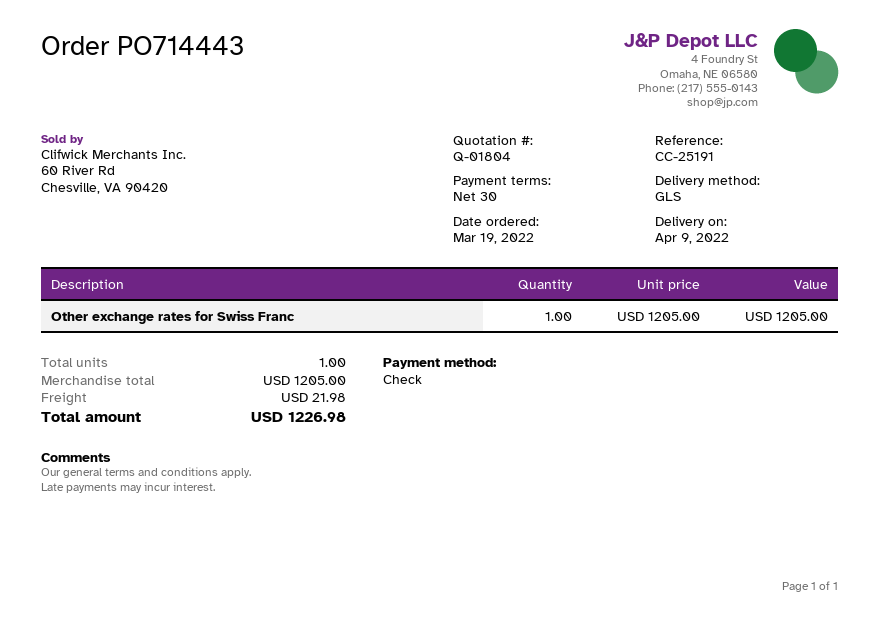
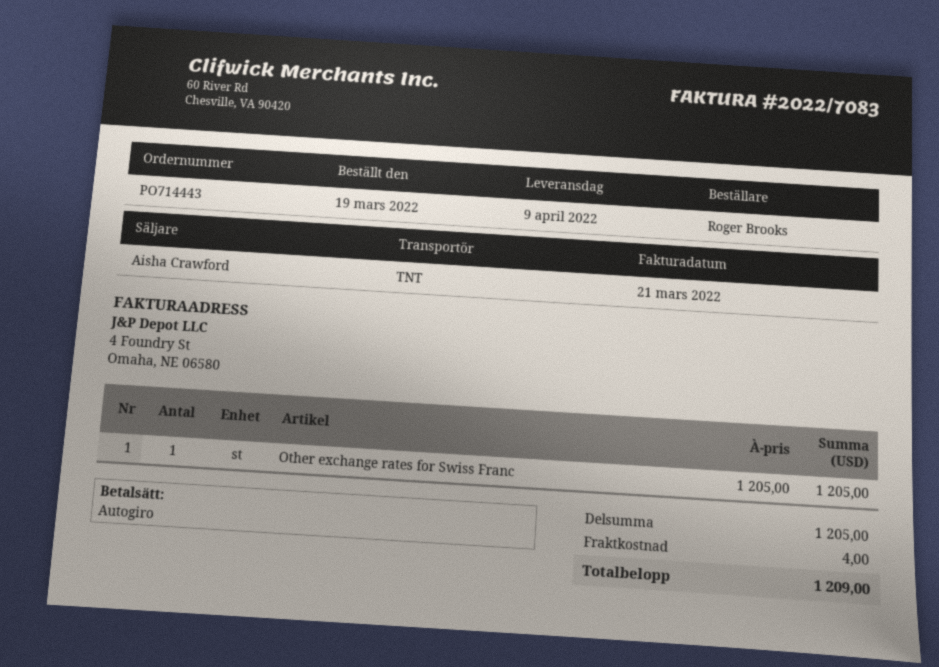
payment method: cheque -> direct debit
shipping method: GLS -> TNT
shipping: 21.98 -> 4.00
total: 1226.98 -> 1209.00

